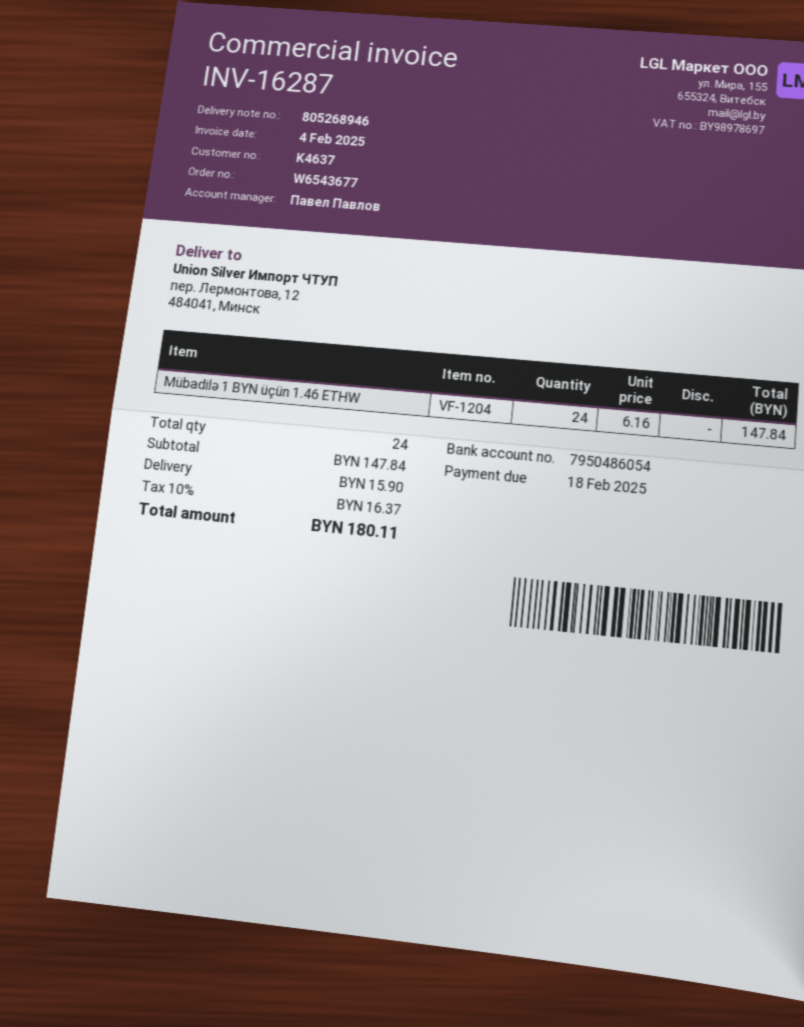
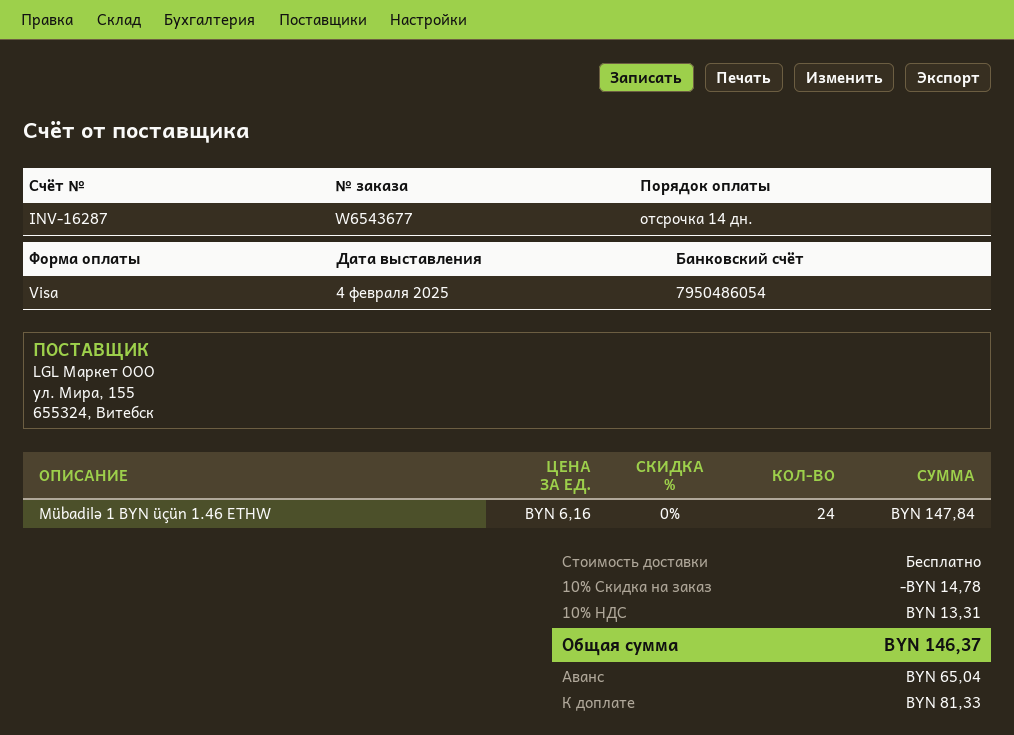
discount: none -> 10% = 14.78
shipping: 15.90 -> 0.00
tax: 10% = 16.37 -> 10% = 13.31
total: 180.11 -> 146.37

